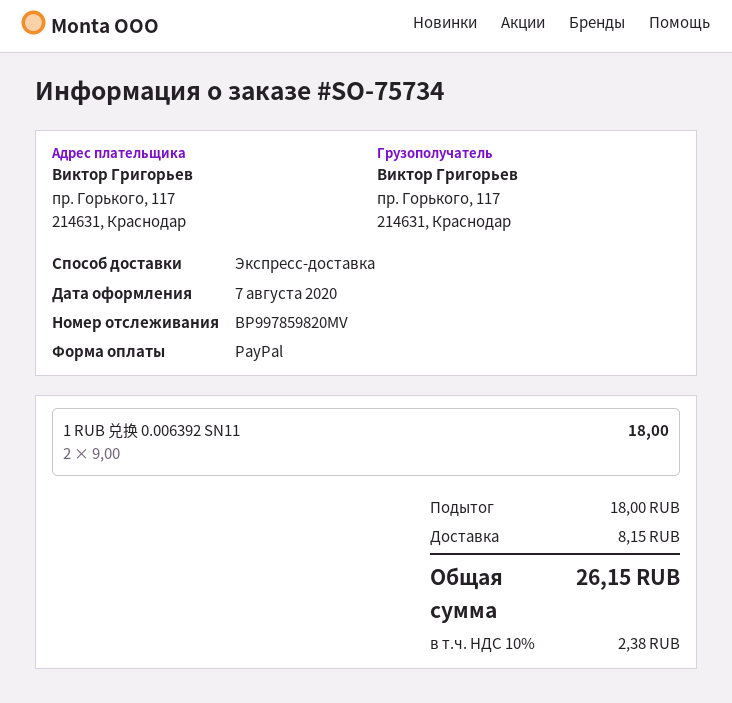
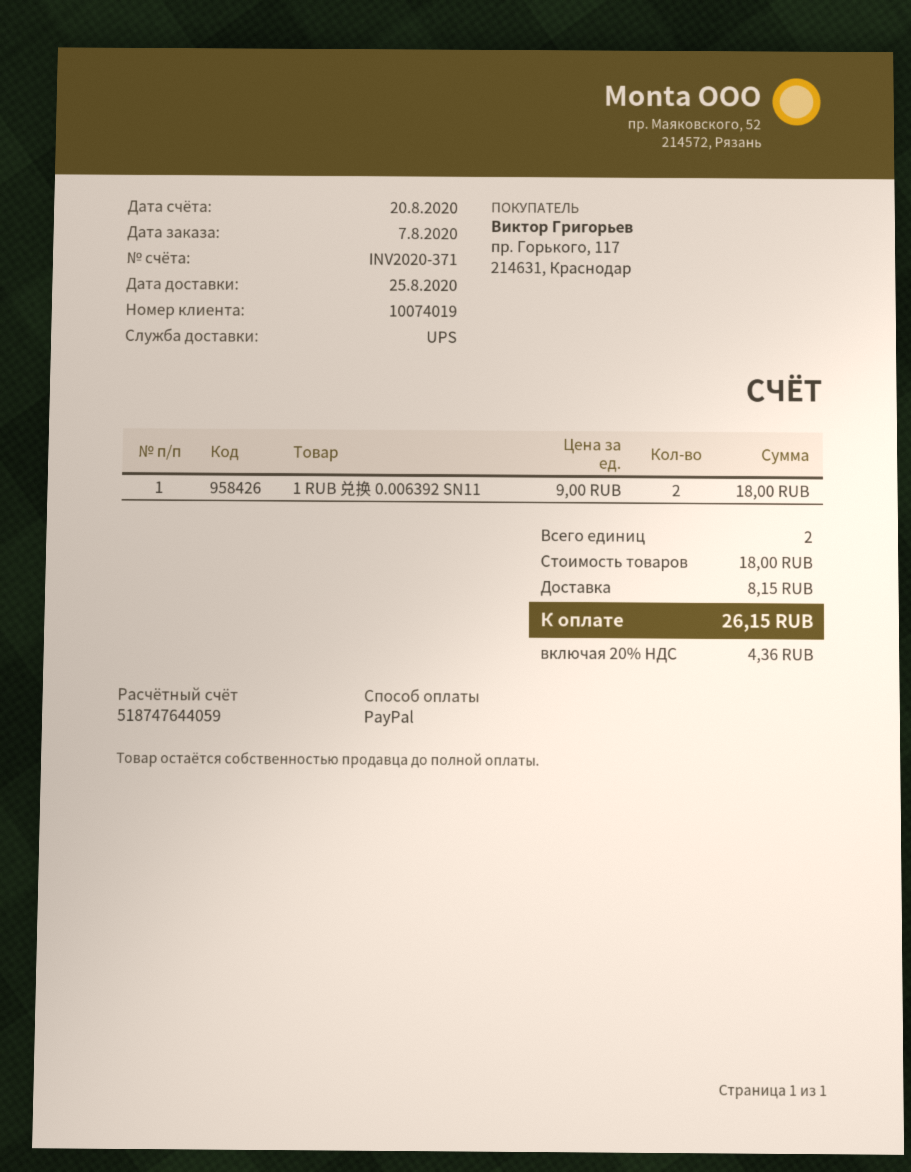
shipping method: express -> UPS
tax: 10% = 2.38 -> 20% = 4.36

